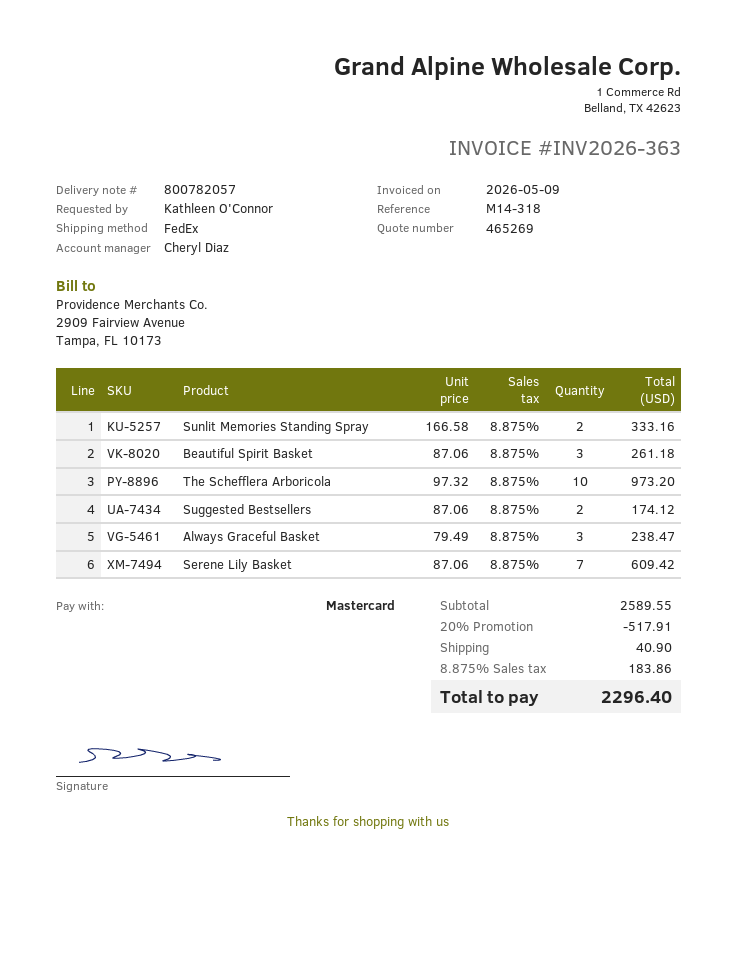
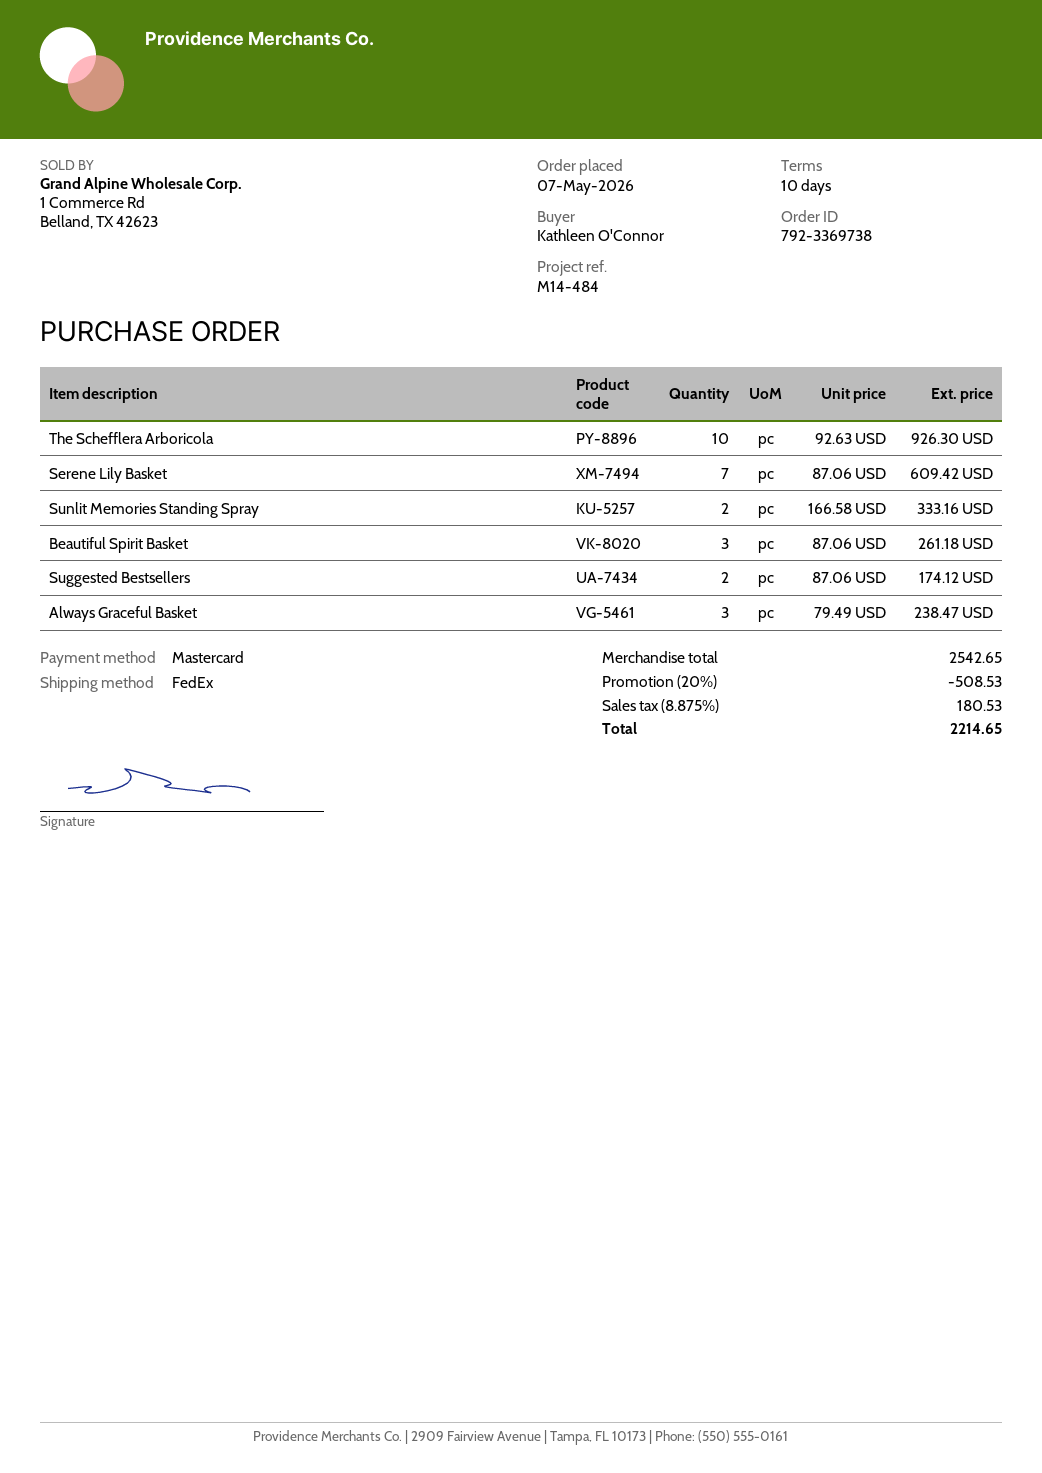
reference: M14-318 -> M14-484
The Schefflera Arboricola: 10 x 97.32 = 973.20 -> 10 x 92.63 = 926.30
subtotal: 2589.55 -> 2542.65
discount: 20% = 517.91 -> 20% = 508.53
shipping: 40.90 -> none
tax: 8.875% = 183.86 -> 8.875% = 180.53
total: 2296.40 -> 2214.65

